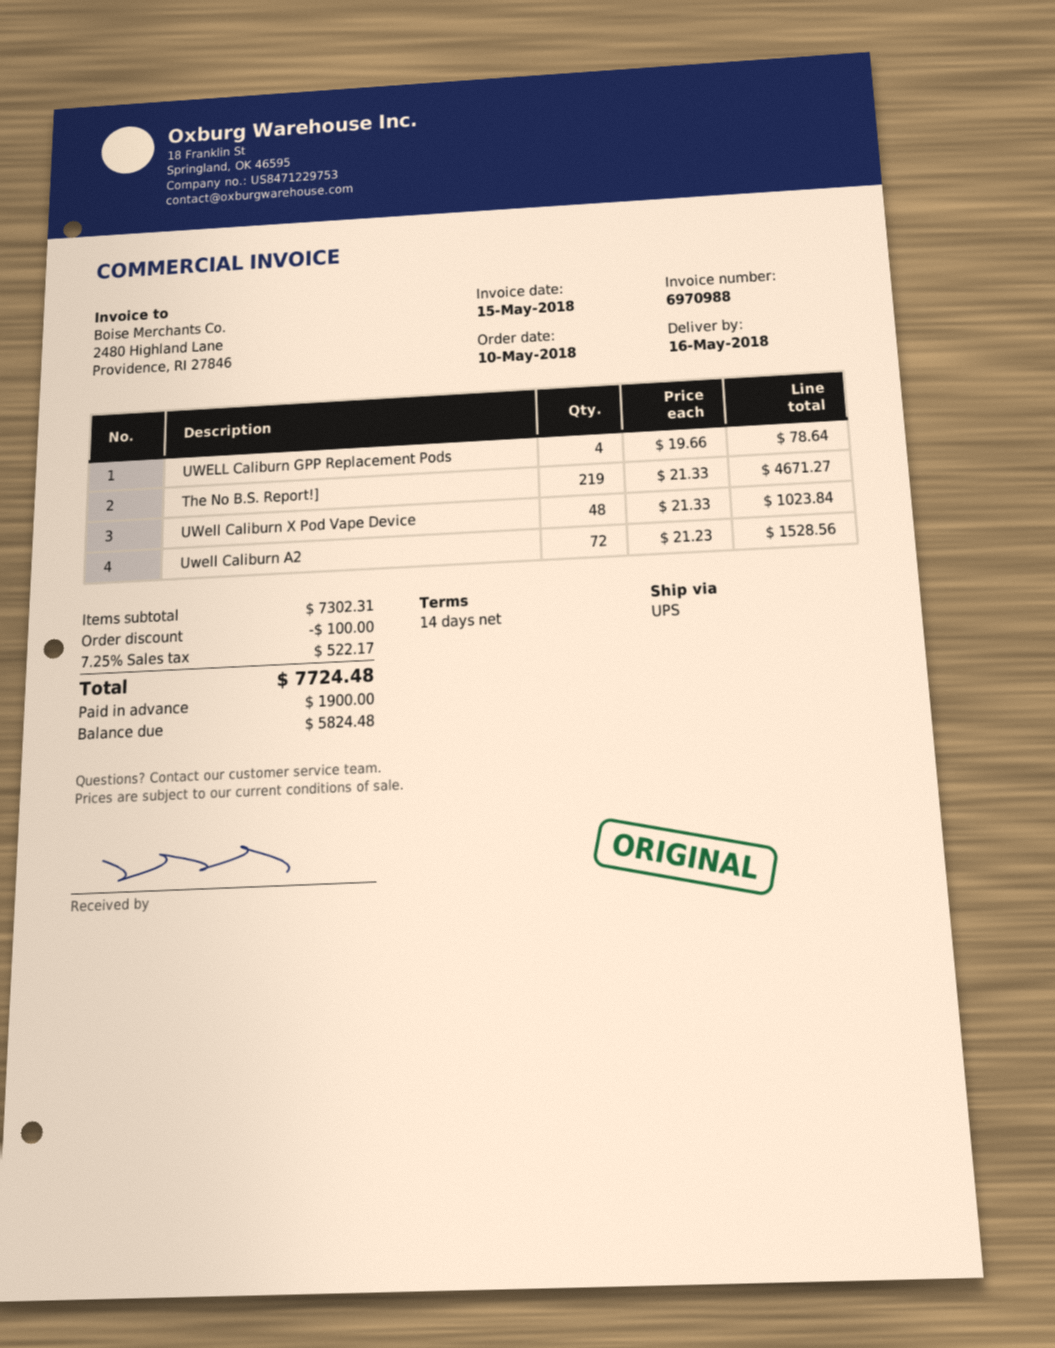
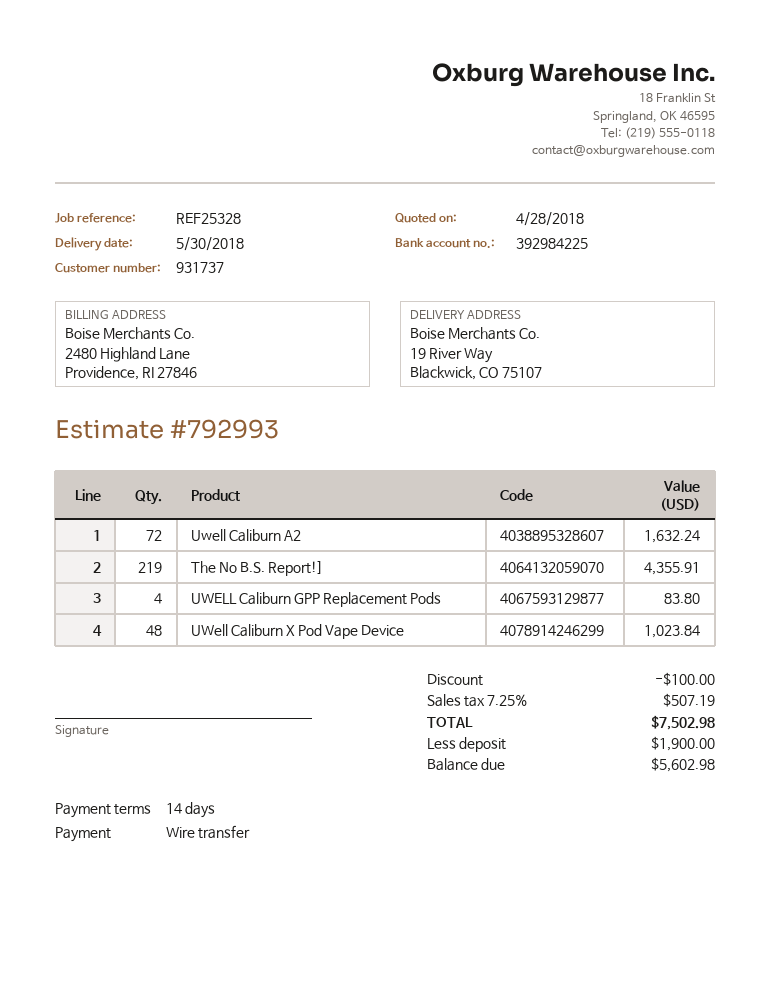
delivery date: 2018-05-16 -> 2018-05-30
UWELL Caliburn GPP Replacement Pods: 4 for 78.64 -> 4 for 83.80
The No B.S. Report!]: 219 for 4671.27 -> 219 for 4355.91
Uwell Caliburn A2: 72 for 1528.56 -> 72 for 1632.24
tax: 7.25% = 522.17 -> 7.25% = 507.19
total: 7724.48 -> 7502.98
balance: 5824.48 -> 5602.98

